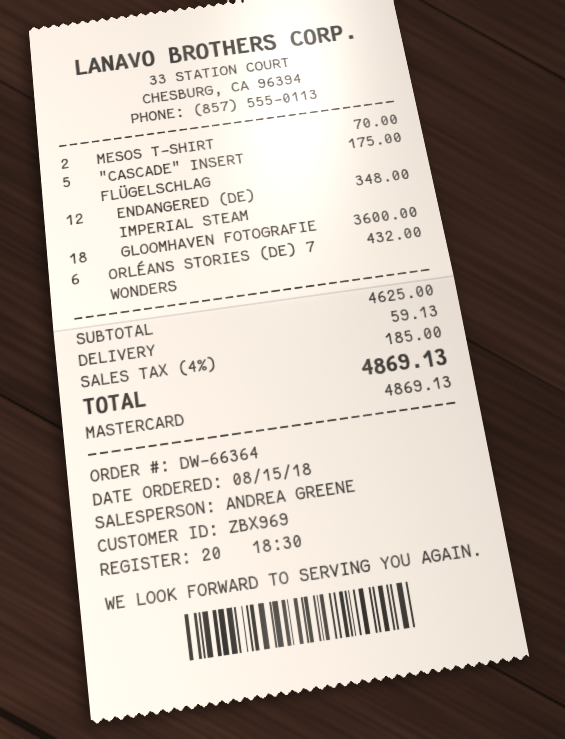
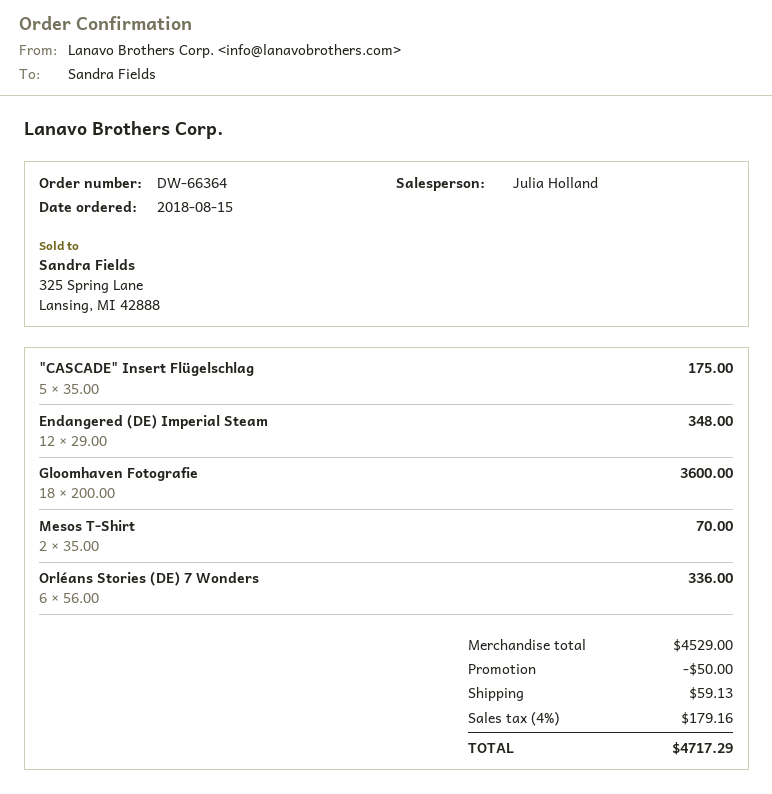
sales rep: ANDREA GREENE -> Julia Holland
ORLÉANS STORIES (DE) 7 WONDERS: 6 for 432.00 -> 6 for 336.00
subtotal: 4625.00 -> 4529.00
discount: none -> 50.00
tax: 4% = 185.00 -> 4% = 179.16
total: 4869.13 -> 4717.29

